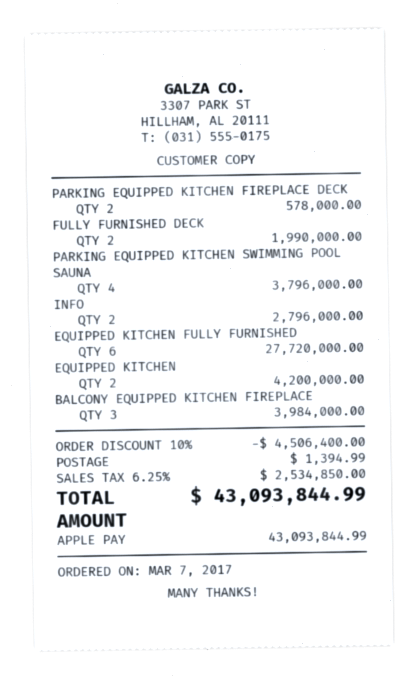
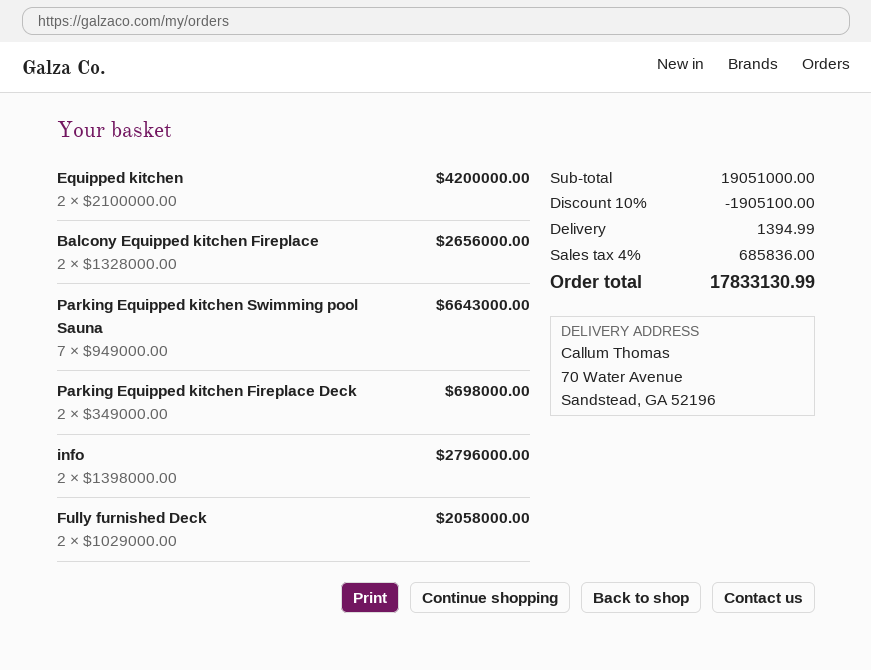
PARKING EQUIPPED KITCHEN FIREPLACE DECK: 2 for 578000.00 -> 2 for 698000.00
FULLY FURNISHED DECK: 2 for 1990000.00 -> 2 for 2058000.00
PARKING EQUIPPED KITCHEN SWIMMING POOL SAUNA: 4 for 3796000.00 -> 7 for 6643000.00
EQUIPPED KITCHEN FULLY FURNISHED: 6 for 27720000.00 -> none
BALCONY EQUIPPED KITCHEN FIREPLACE: 3 for 3984000.00 -> 2 for 2656000.00
discount: 10% = 4506400.00 -> 10% = 1905100.00
tax: 6.25% = 2534850.00 -> 4% = 685836.00
total: 43093844.99 -> 17833130.99

